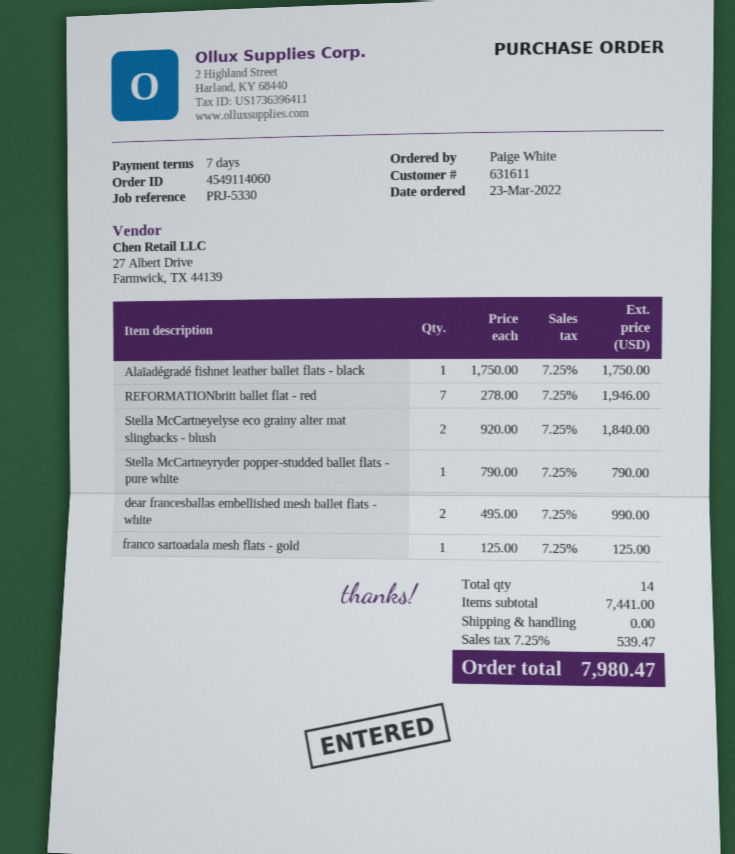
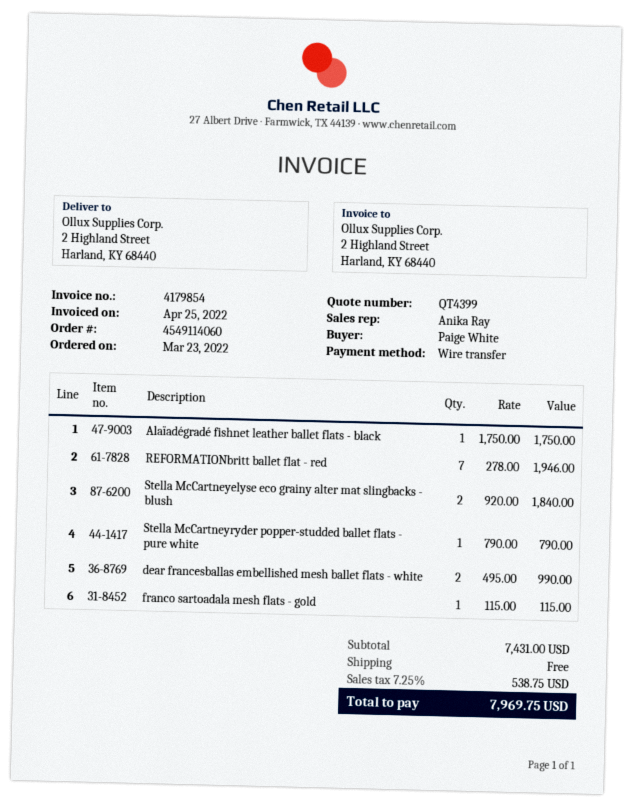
franco sartoadala mesh flats - gold: 1 x 125.00 = 125.00 -> 1 x 115.00 = 115.00
subtotal: 7441.00 -> 7431.00
tax: 7.25% = 539.47 -> 7.25% = 538.75
total: 7980.47 -> 7969.75

